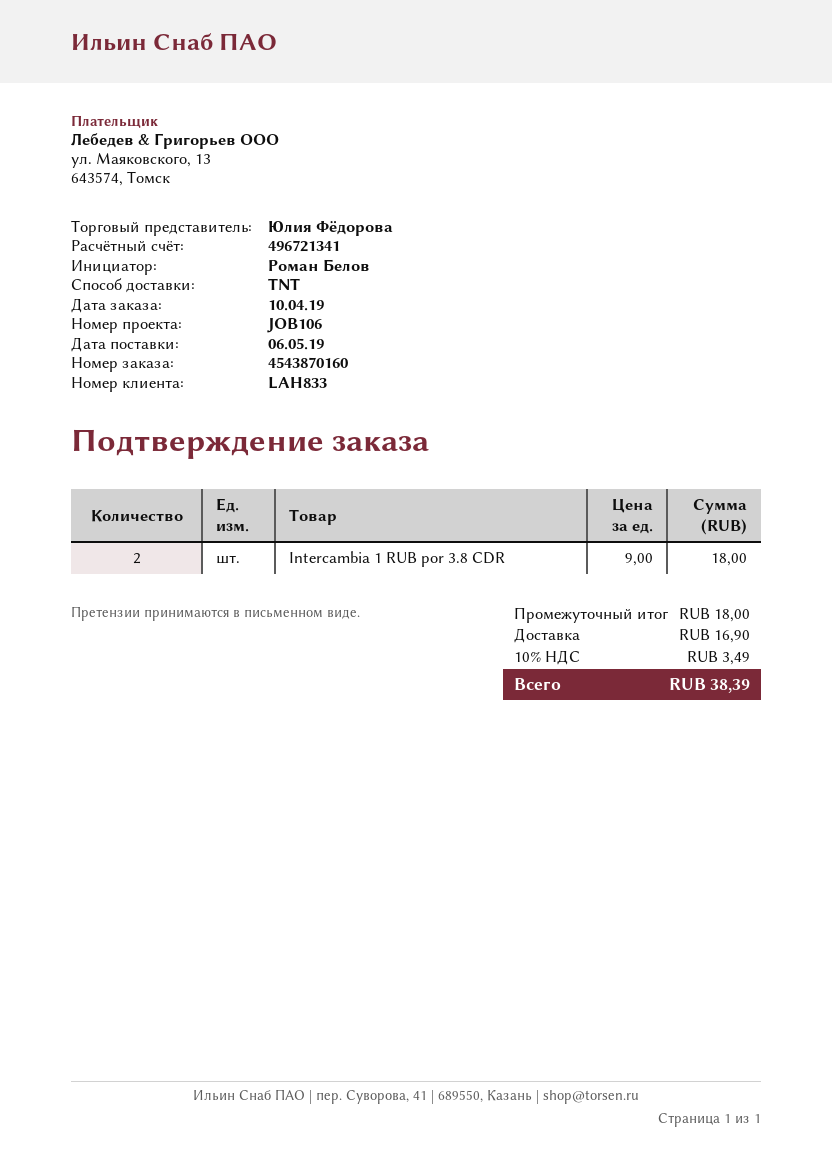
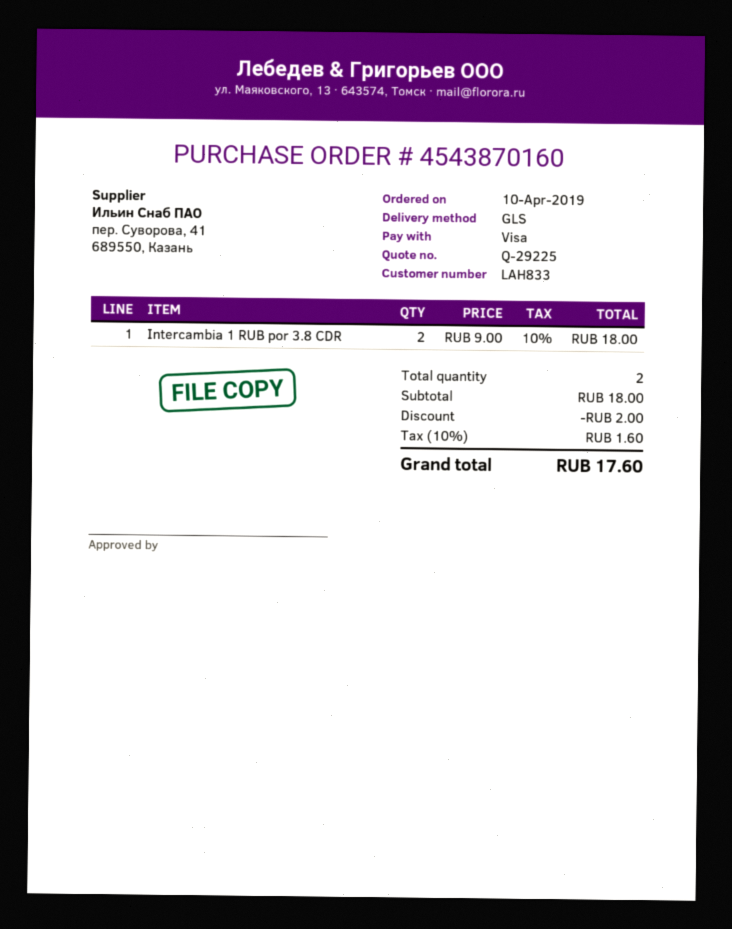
shipping method: TNT -> GLS
discount: none -> 2.00
shipping: 16.90 -> none
tax: 10% = 3.49 -> 10% = 1.60
total: 38.39 -> 17.60

